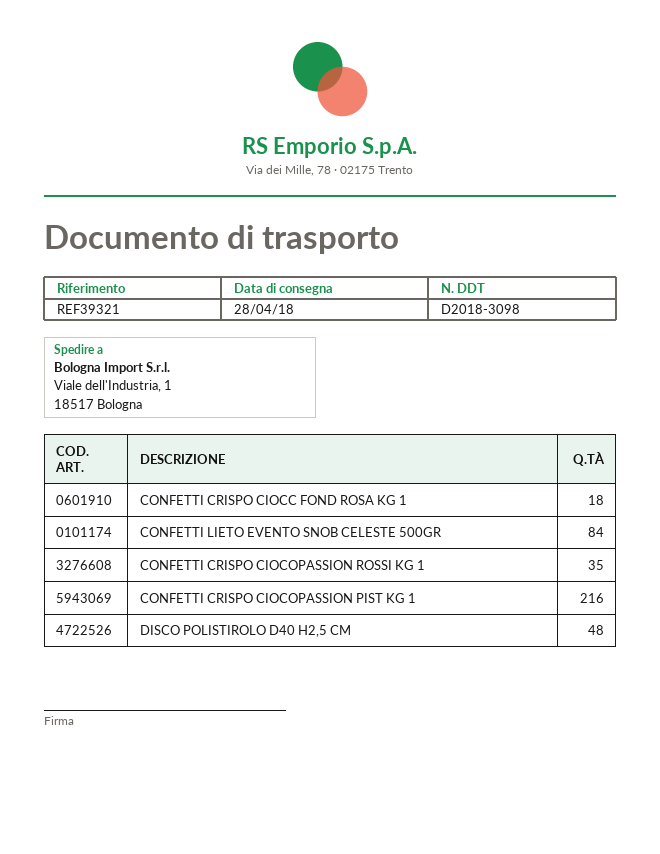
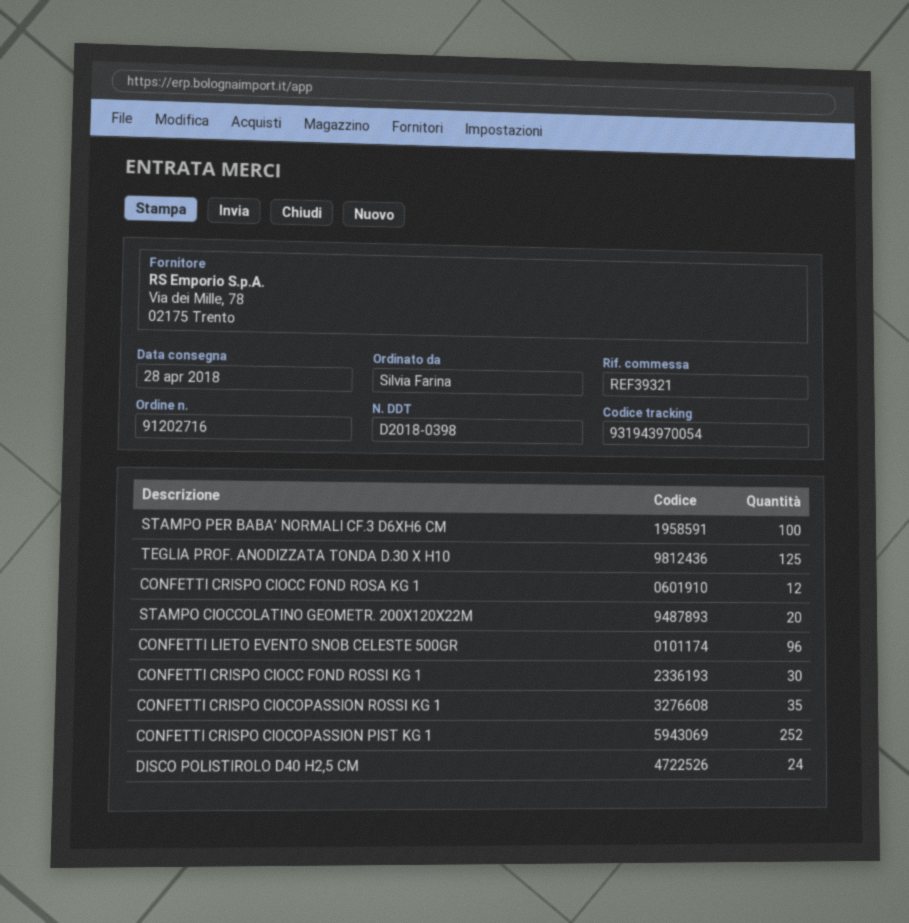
delivery note number: D2018-3098 -> D2018-0398
CONFETTI CRISPO CIOCC FOND ROSA KG 1: 18 -> 12
CONFETTI LIETO EVENTO SNOB CELESTE 500GR: 84 -> 96
CONFETTI CRISPO CIOCOPASSION PIST KG 1: 216 -> 252
DISCO POLISTIROLO D40 H2,5 CM: 48 -> 24
STAMPO PER BABA’ NORMALI CF.3 D6XH6 CM: none -> 100
TEGLIA PROF. ANODIZZATA TONDA D.30 X H10: none -> 125
STAMPO CIOCCOLATINO GEOMETR. 200X120X22M: none -> 20
CONFETTI CRISPO CIOCC FOND ROSSI KG 1: none -> 30

